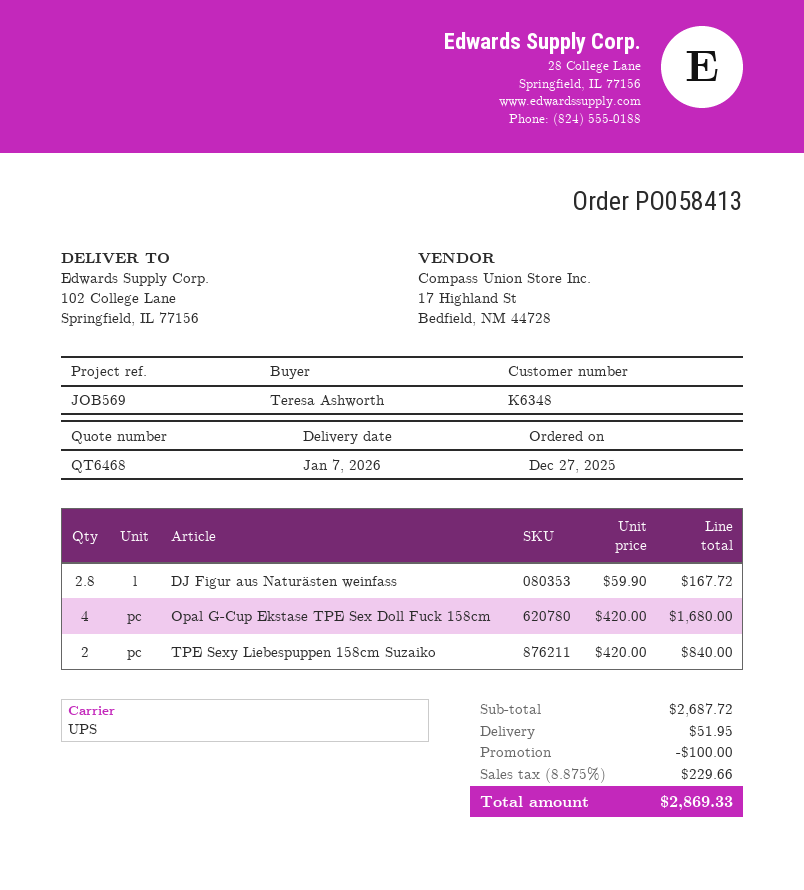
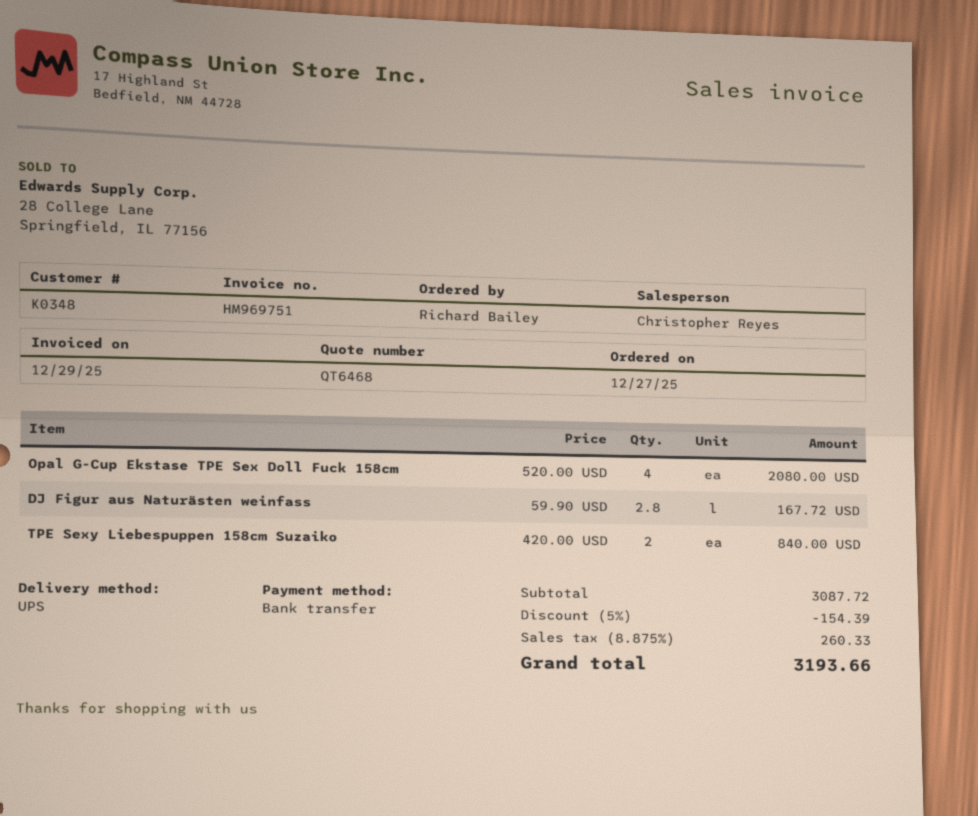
customer number: K6348 -> K0348
ordered by: Teresa Ashworth -> Richard Bailey
Opal G-Cup Ekstase TPE Sex Doll Fuck 158cm: 4 x 420.00 = 1680.00 -> 4 x 520.00 = 2080.00
subtotal: 2687.72 -> 3087.72
discount: 100.00 -> 154.39
shipping: 51.95 -> none
tax: 8.875% = 229.66 -> 8.875% = 260.33
total: 2869.33 -> 3193.66

